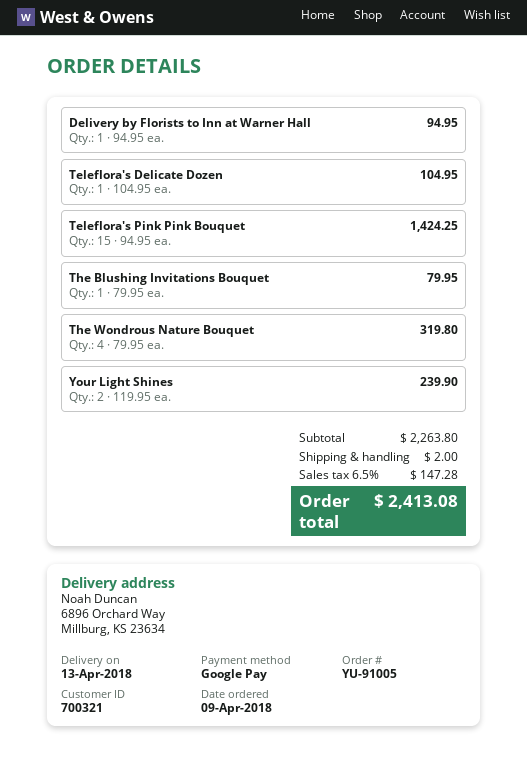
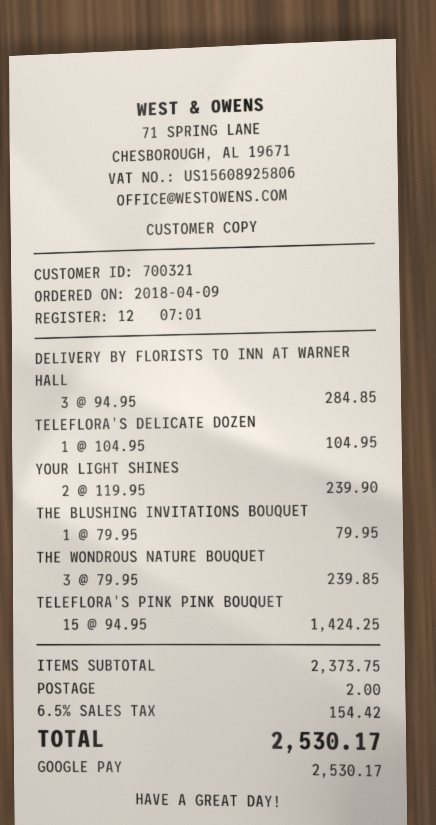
Delivery by Florists to Inn at Warner Hall: 1 x 94.95 = 94.95 -> 3 x 94.95 = 284.85
The Wondrous Nature Bouquet: 4 x 79.95 = 319.80 -> 3 x 79.95 = 239.85
subtotal: 2263.80 -> 2373.75
tax: 6.5% = 147.28 -> 6.5% = 154.42
total: 2413.08 -> 2530.17

